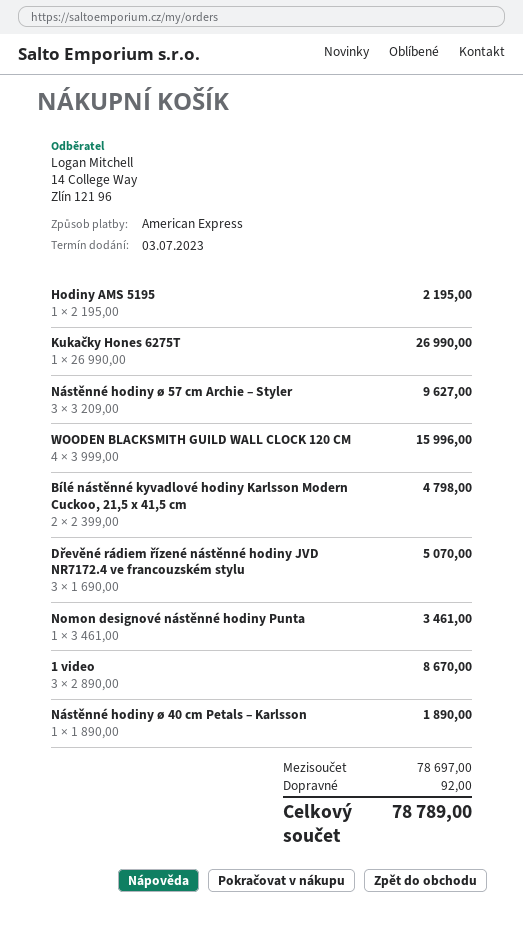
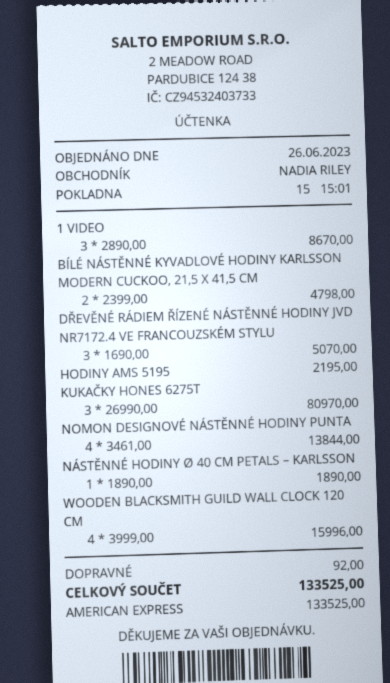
Kukačky Hones 6275T: 1 x 26990.00 = 26990.00 -> 3 x 26990.00 = 80970.00
Nástěnné hodiny ø 57 cm Archie – Styler: 3 x 3209.00 = 9627.00 -> none
Nomon designové nástěnné hodiny Punta: 1 x 3461.00 = 3461.00 -> 4 x 3461.00 = 13844.00
total: 78789.00 -> 133525.00

